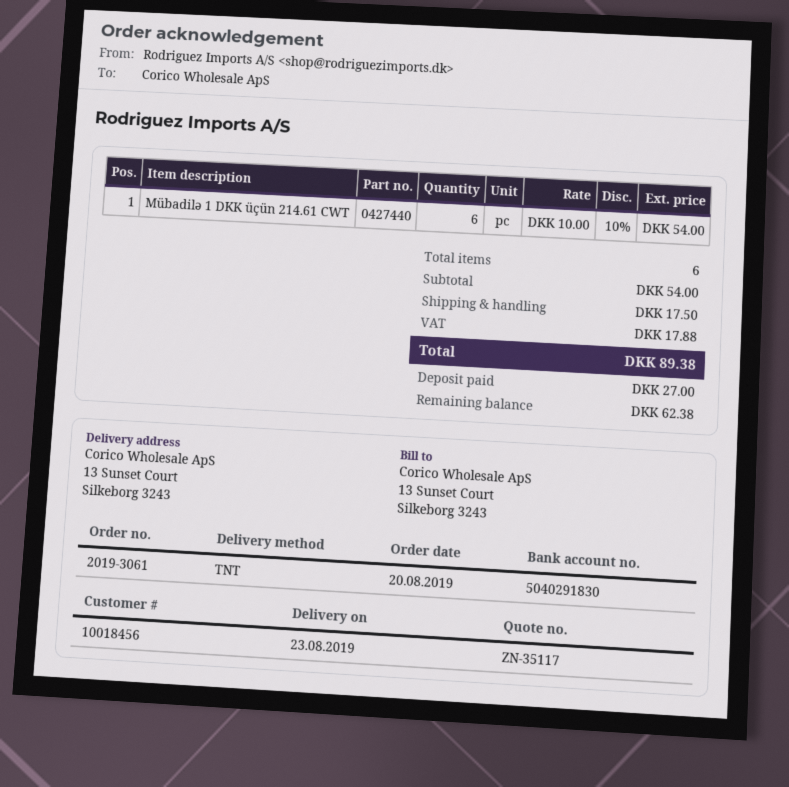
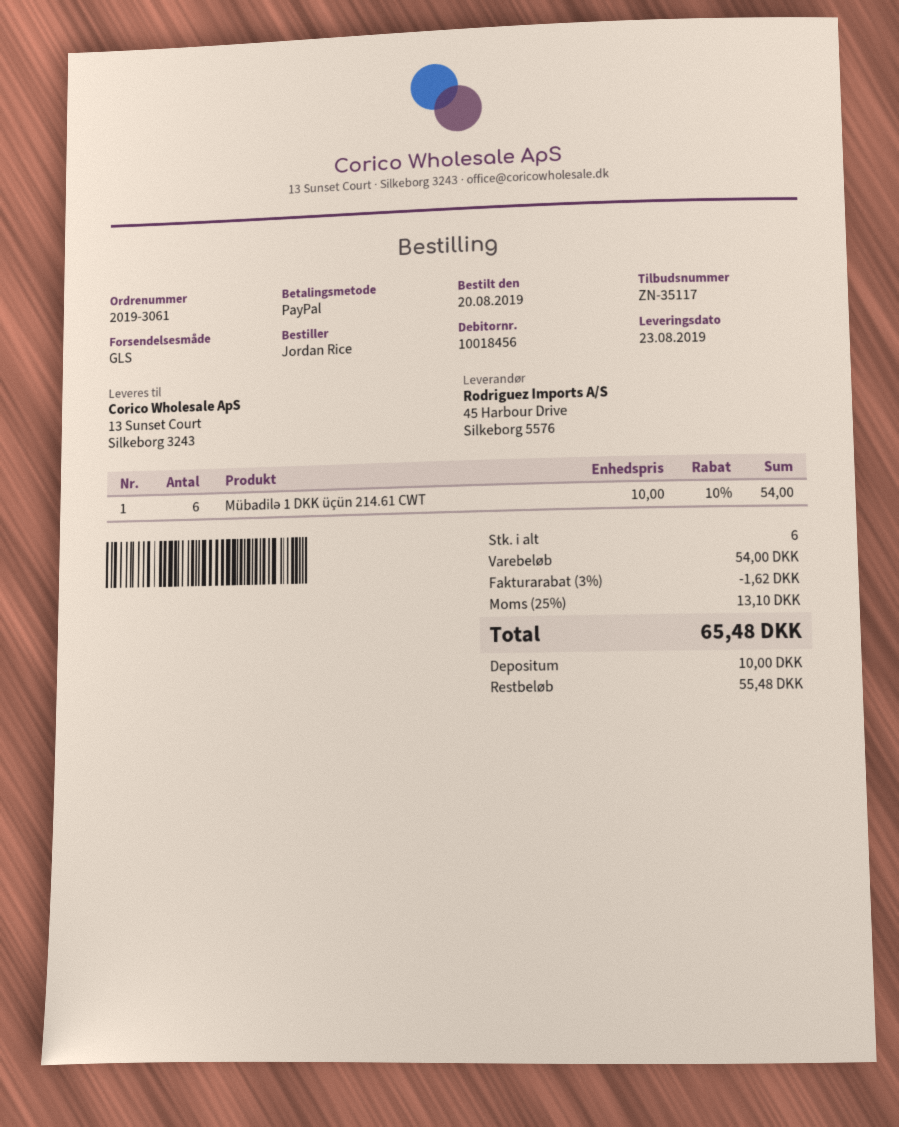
shipping method: TNT -> GLS
discount: none -> 3% = 1.62
shipping: 17.50 -> none
tax: 17.88 -> 13.10
total: 89.38 -> 65.48
deposit: 27.00 -> 10.00
balance: 62.38 -> 55.48

